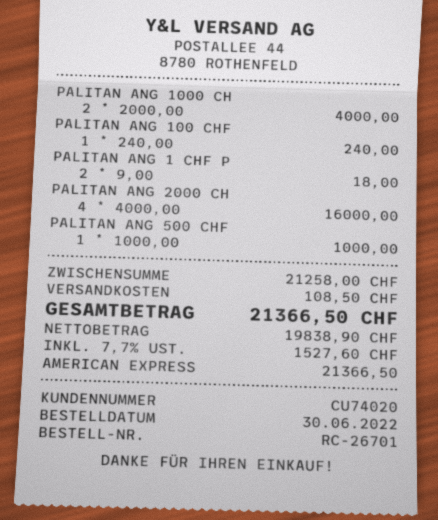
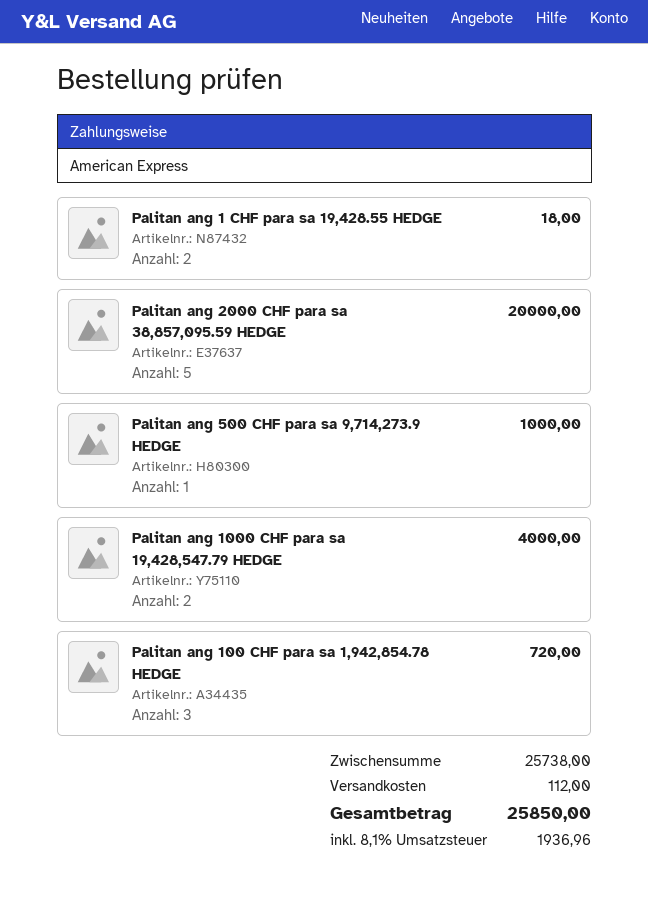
PALITAN ANG 100 CHF: 1 for 240.00 -> 3 for 720.00
PALITAN ANG 2000 CH: 4 for 16000.00 -> 5 for 20000.00
subtotal: 21258.00 -> 25738.00
shipping: 108.50 -> 112.00
tax: 7.7% = 1527.60 -> 8.1% = 1936.96
total: 21366.50 -> 25850.00

